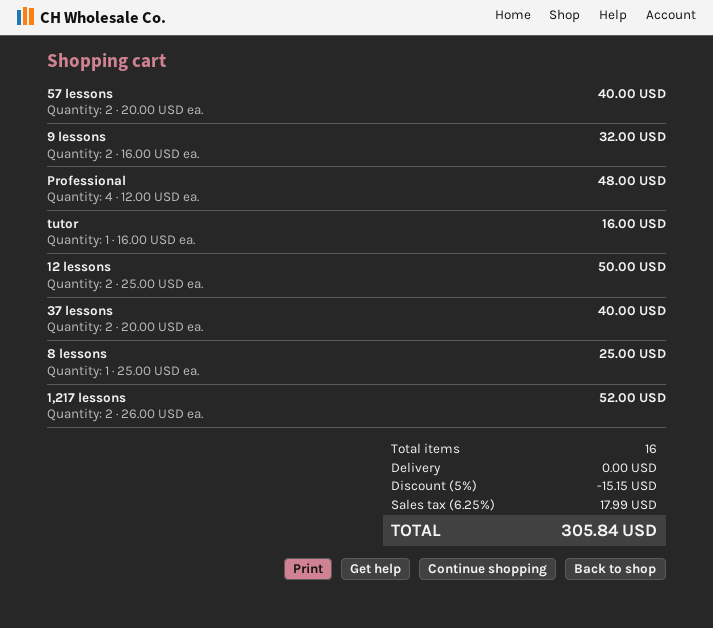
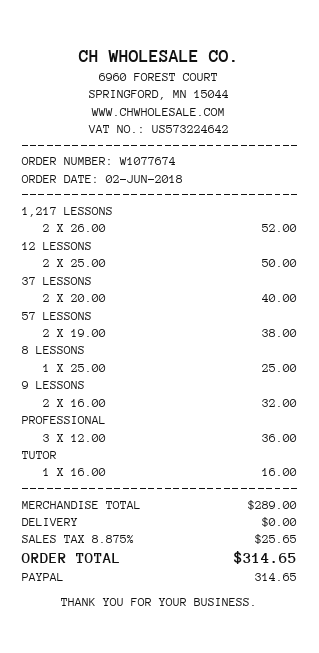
57 lessons: 2 x 20.00 = 40.00 -> 2 x 19.00 = 38.00
Professional: 4 x 12.00 = 48.00 -> 3 x 12.00 = 36.00
discount: 5% = 15.15 -> none
tax: 6.25% = 17.99 -> 8.875% = 25.65
total: 305.84 -> 314.65

